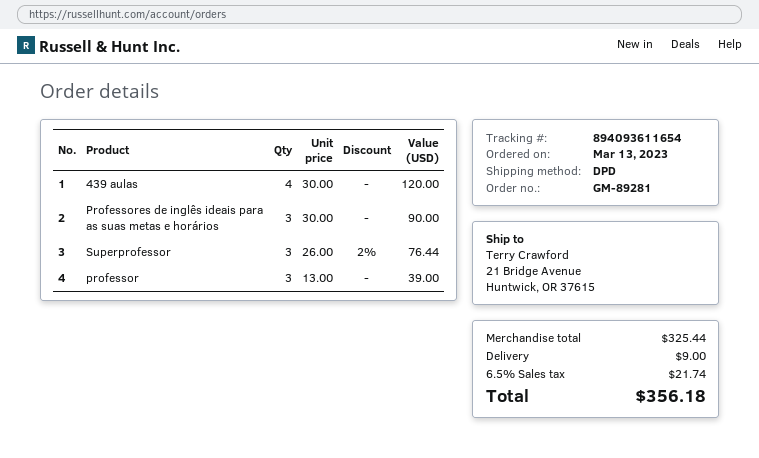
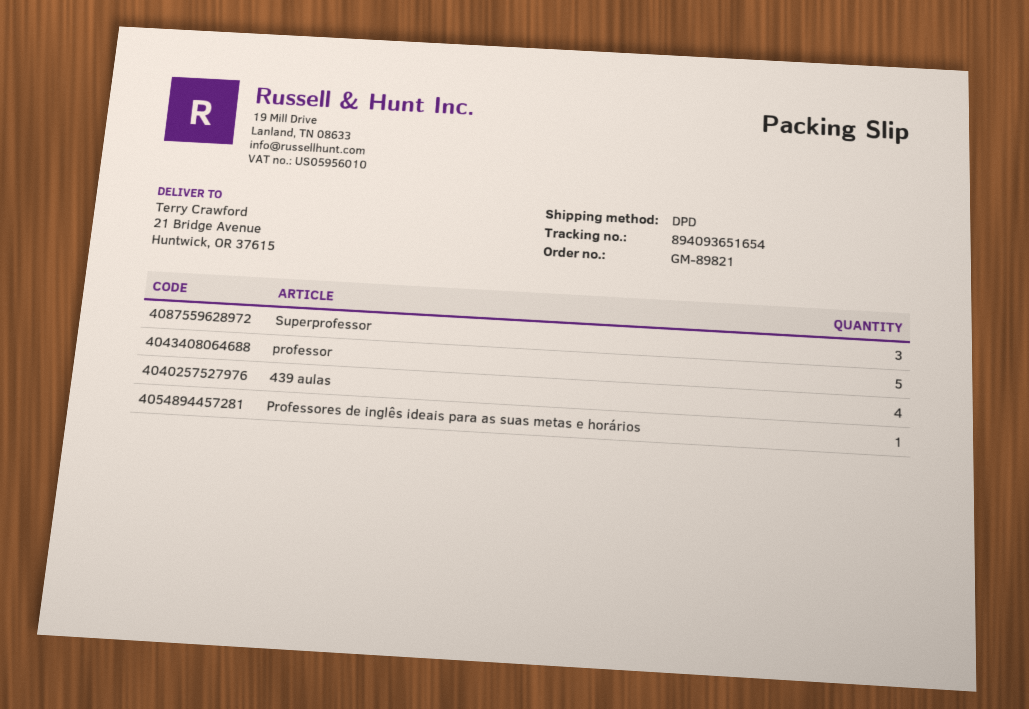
order number: GM-89281 -> GM-89821
tracking number: 894093611654 -> 894093651654
Professores de inglês ideais para as suas metas e horários: 3 -> 1
professor: 3 -> 5

